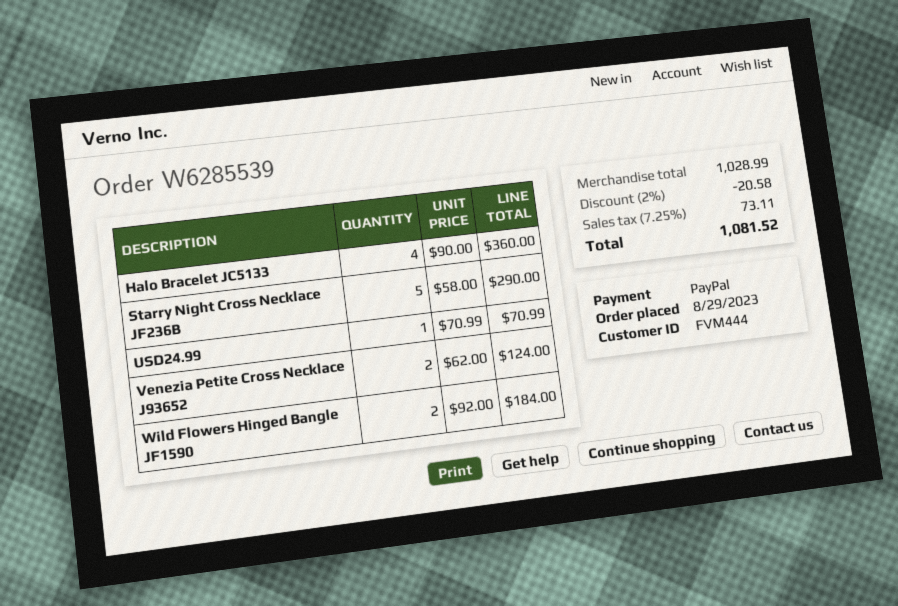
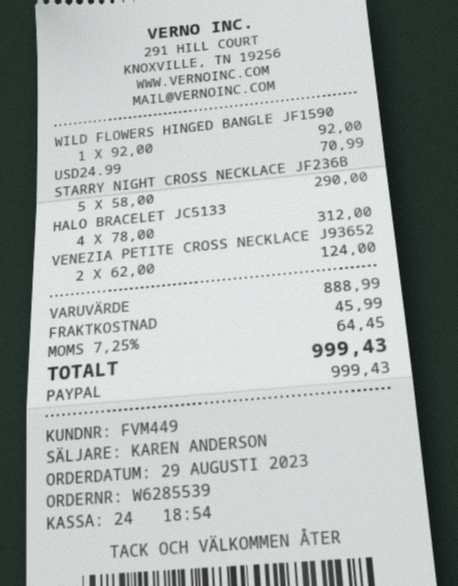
customer number: FVM444 -> FVM449
Halo Bracelet JC5133: 4 x 90.00 = 360.00 -> 4 x 78.00 = 312.00
Wild Flowers Hinged Bangle JF1590: 2 x 92.00 = 184.00 -> 1 x 92.00 = 92.00
subtotal: 1028.99 -> 888.99
discount: 2% = 20.58 -> none
shipping: none -> 45.99
tax: 7.25% = 73.11 -> 7.25% = 64.45
total: 1081.52 -> 999.43

